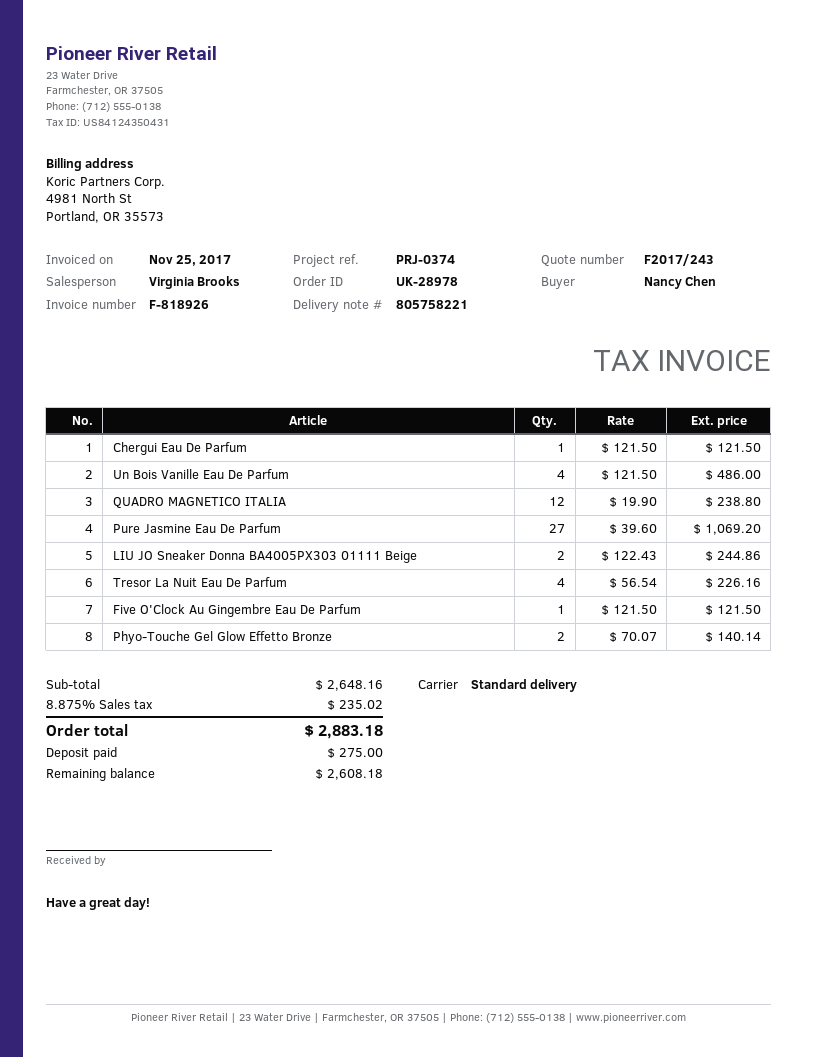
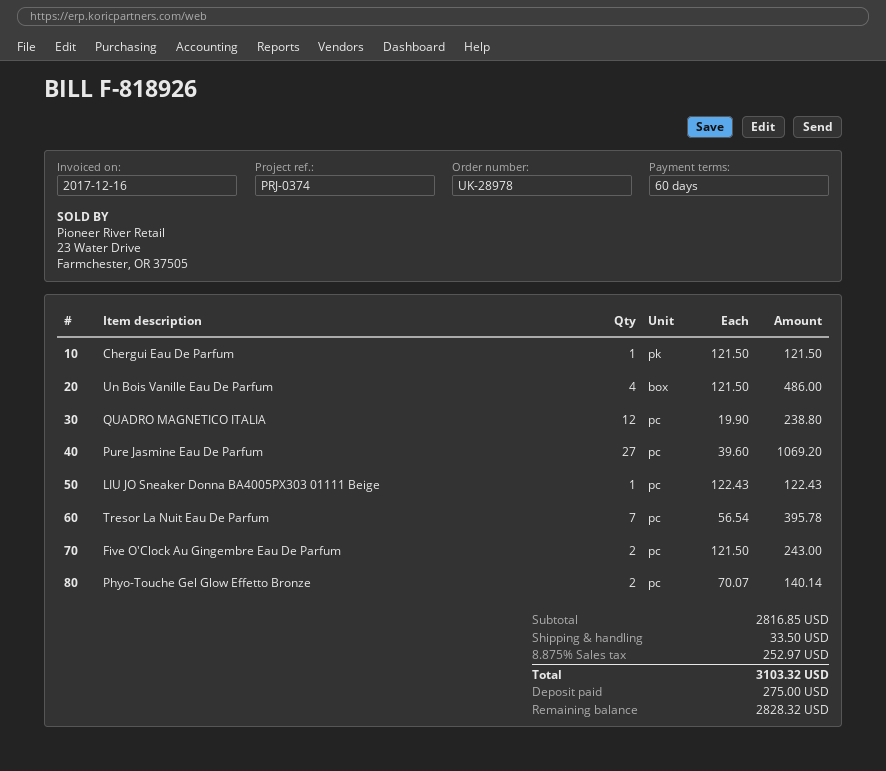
invoice date: 2017-11-25 -> 2017-12-16
LIU JO Sneaker Donna BA4005PX303 01111 Beige: 2 x 122.43 = 244.86 -> 1 x 122.43 = 122.43
Tresor La Nuit Eau De Parfum: 4 x 56.54 = 226.16 -> 7 x 56.54 = 395.78
Five O'Clock Au Gingembre Eau De Parfum: 1 x 121.50 = 121.50 -> 2 x 121.50 = 243.00
subtotal: 2648.16 -> 2816.85
shipping: none -> 33.50
tax: 8.875% = 235.02 -> 8.875% = 252.97
total: 2883.18 -> 3103.32
balance: 2608.18 -> 2828.32

